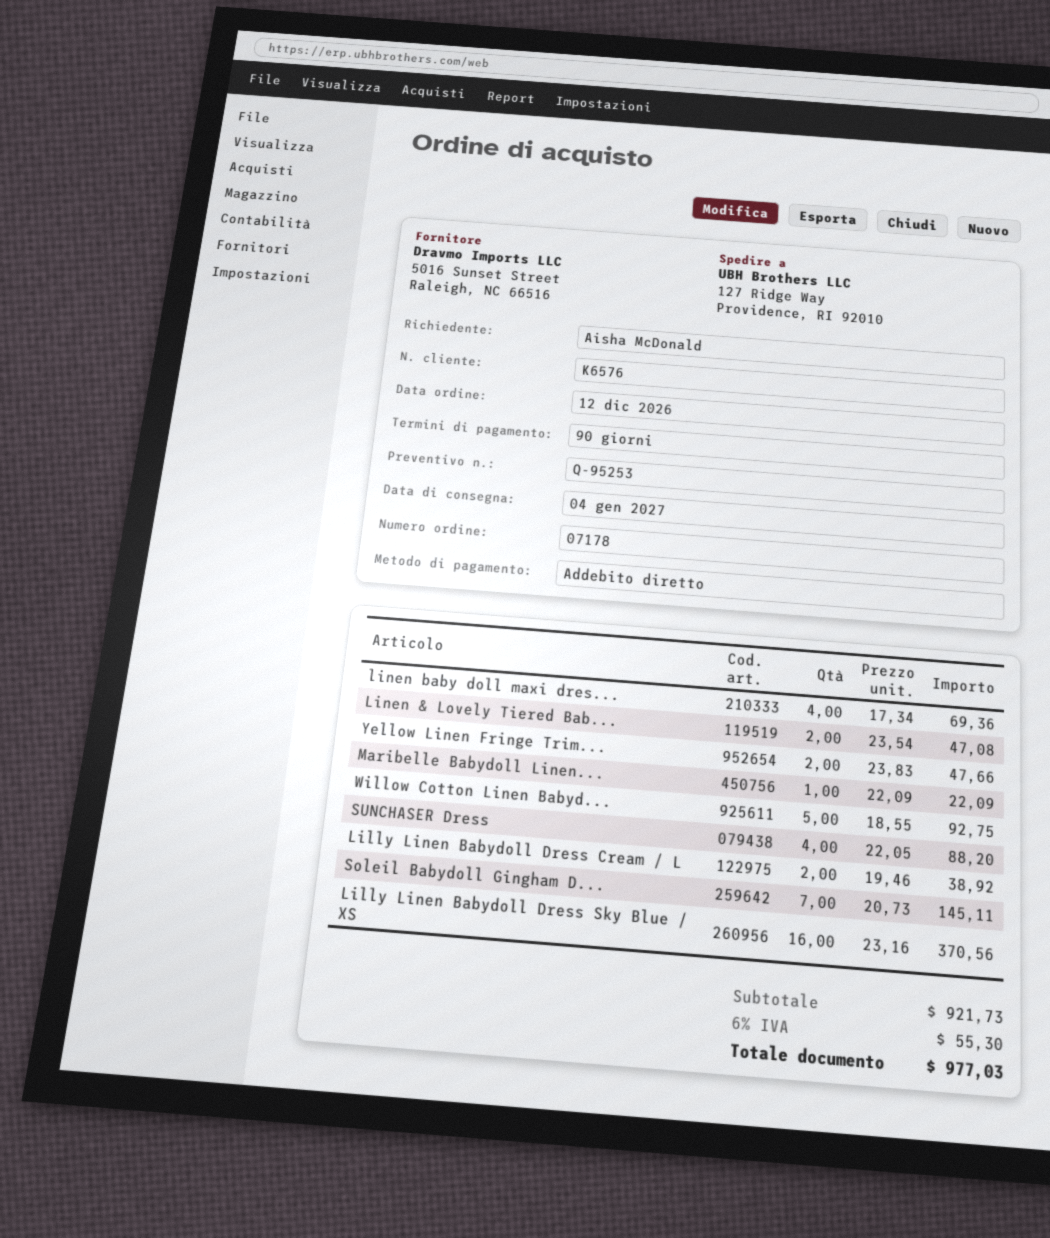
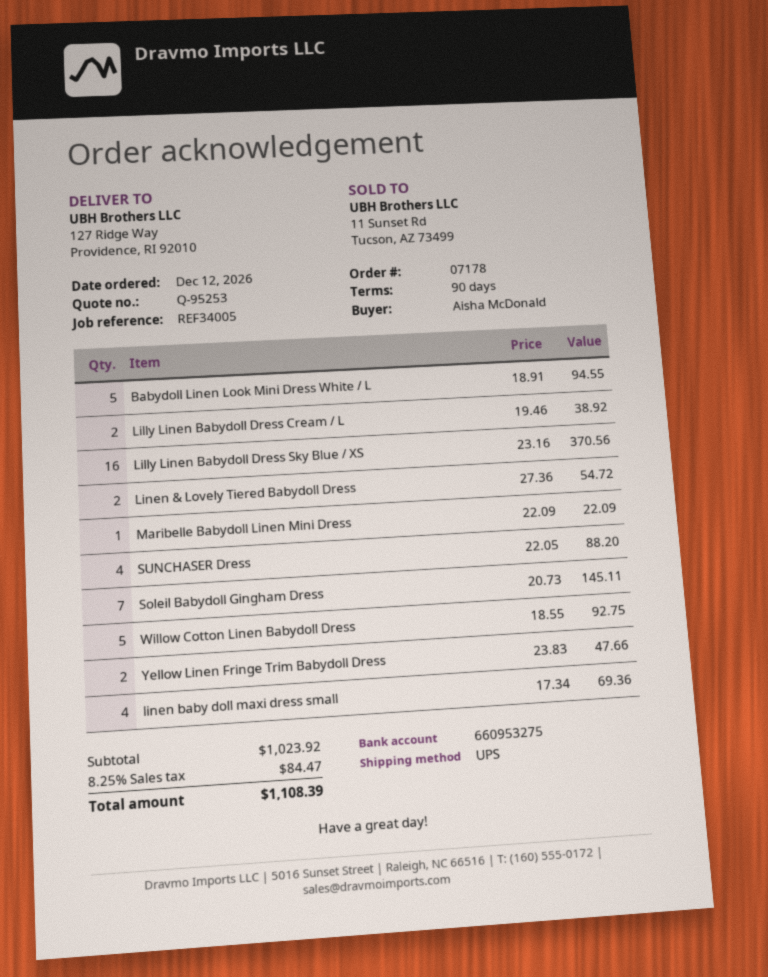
Linen & Lovely Tiered Bab...: 2 x 23.54 = 47.08 -> 2 x 27.36 = 54.72
Babydoll Linen Look Mini Dress White / L: none -> 5 x 18.91 = 94.55
subtotal: 921.73 -> 1023.92
tax: 6% = 55.30 -> 8.25% = 84.47
total: 977.03 -> 1108.39

